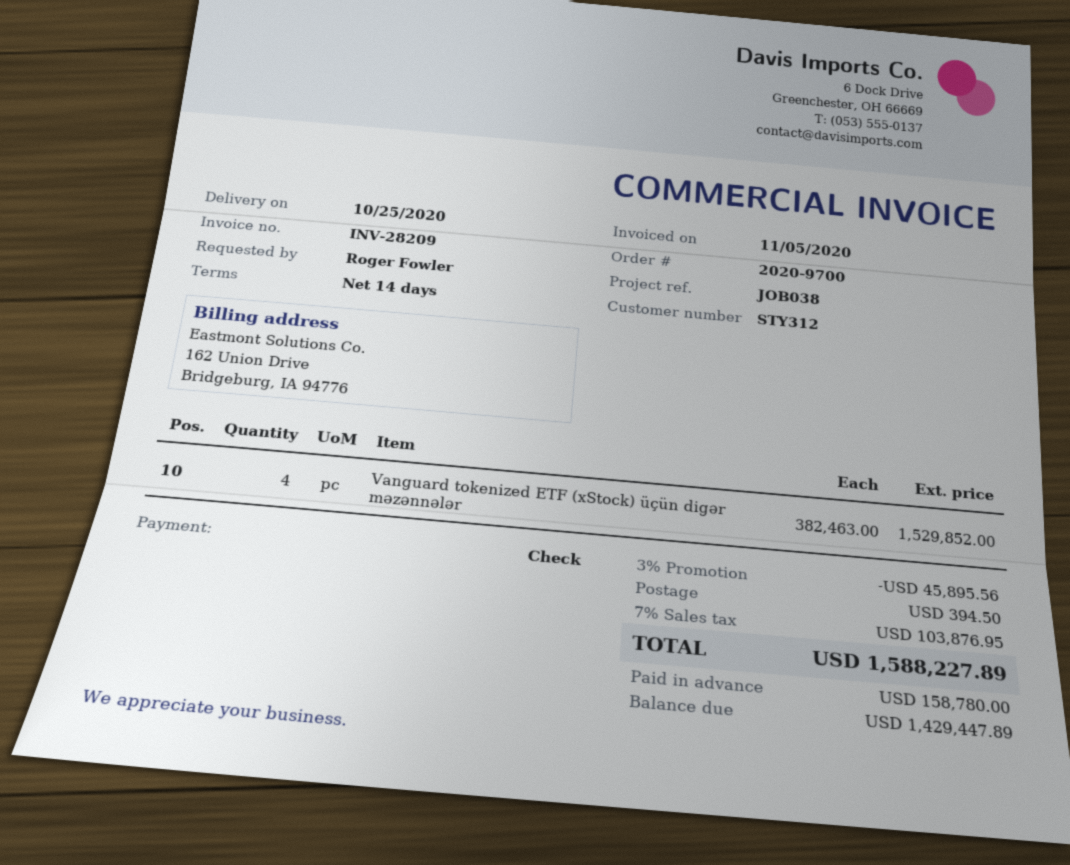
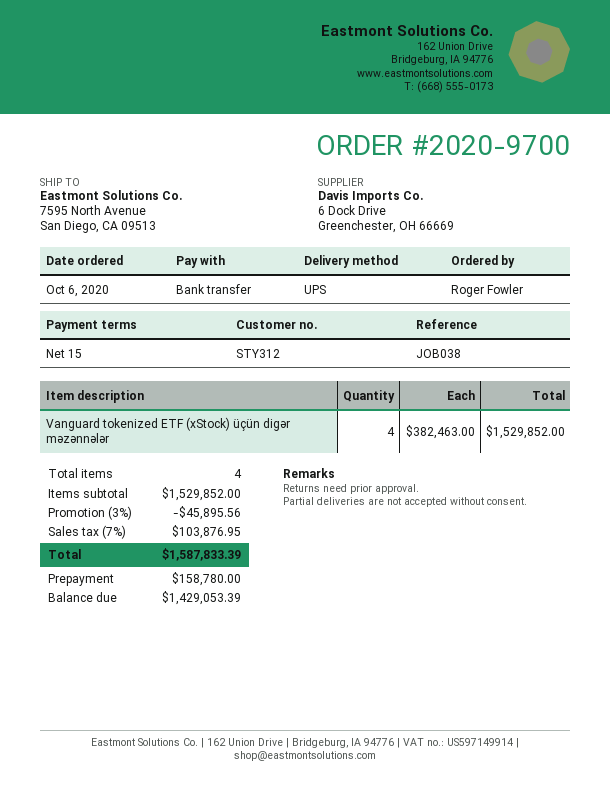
payment terms: 14 days -> 15 days
payment method: cheque -> bank transfer
shipping: 394.50 -> none
total: 1588227.89 -> 1587833.39
balance: 1429447.89 -> 1429053.39

